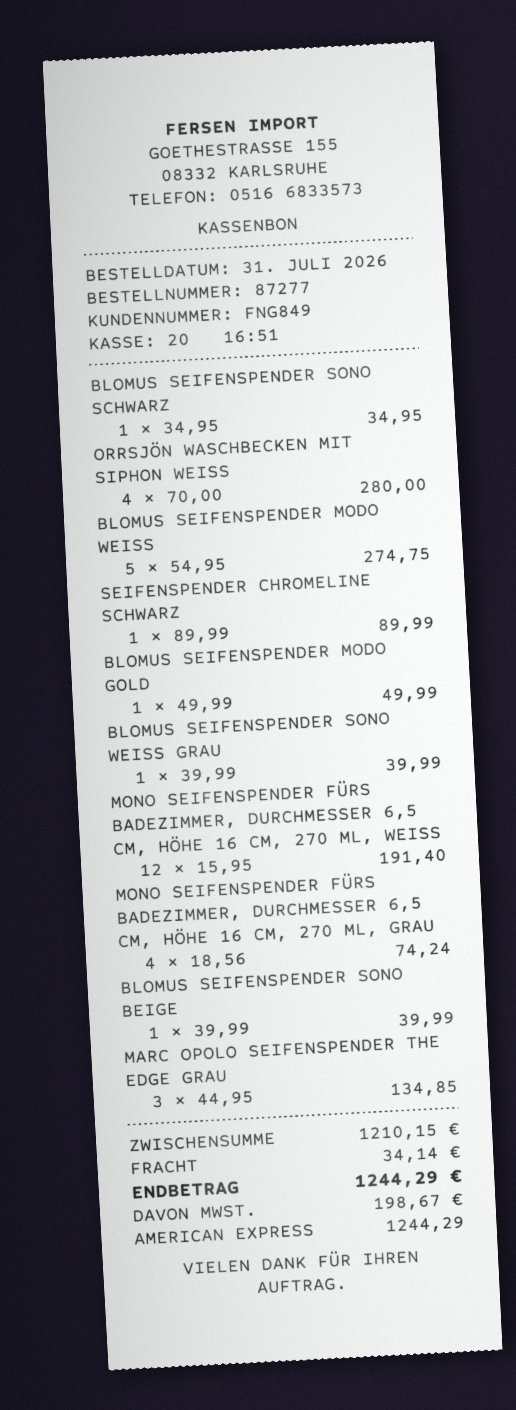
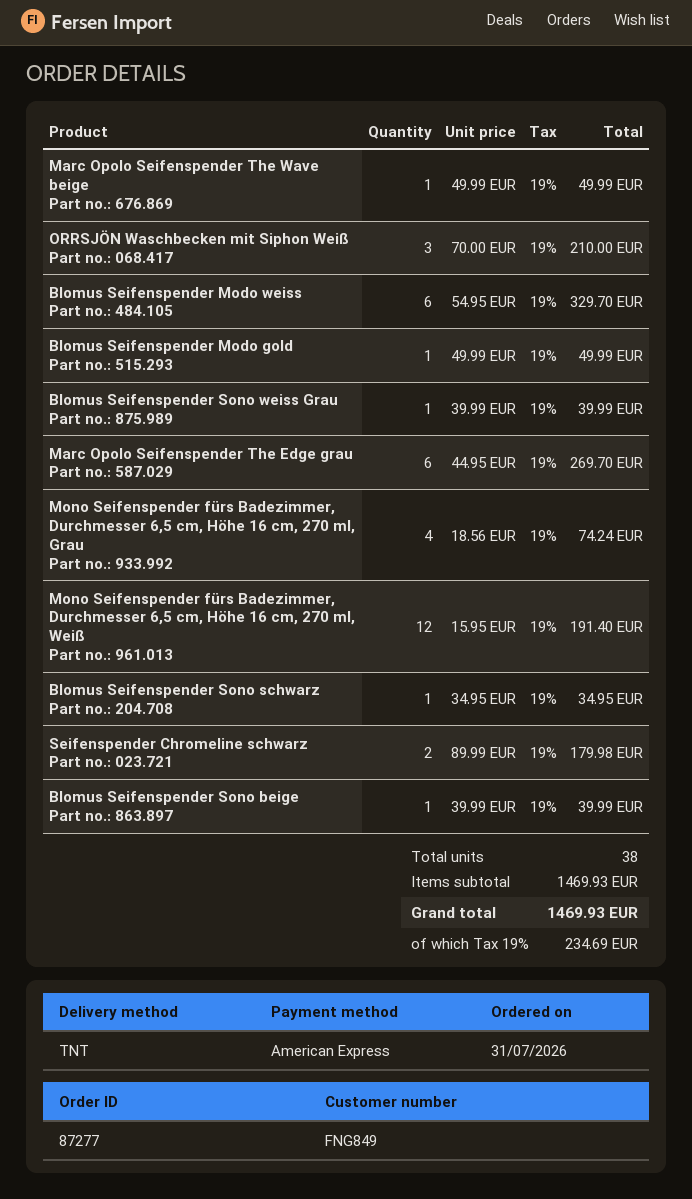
ORRSJÖN WASCHBECKEN MIT SIPHON WEISS: 4 x 70.00 = 280.00 -> 3 x 70.00 = 210.00
BLOMUS SEIFENSPENDER MODO WEISS: 5 x 54.95 = 274.75 -> 6 x 54.95 = 329.70
SEIFENSPENDER CHROMELINE SCHWARZ: 1 x 89.99 = 89.99 -> 2 x 89.99 = 179.98
MARC OPOLO SEIFENSPENDER THE EDGE GRAU: 3 x 44.95 = 134.85 -> 6 x 44.95 = 269.70
Marc Opolo Seifenspender The Wave beige: none -> 1 x 49.99 = 49.99
subtotal: 1210.15 -> 1469.93
shipping: 34.14 -> none
tax: 198.67 -> 234.69
total: 1244.29 -> 1469.93

